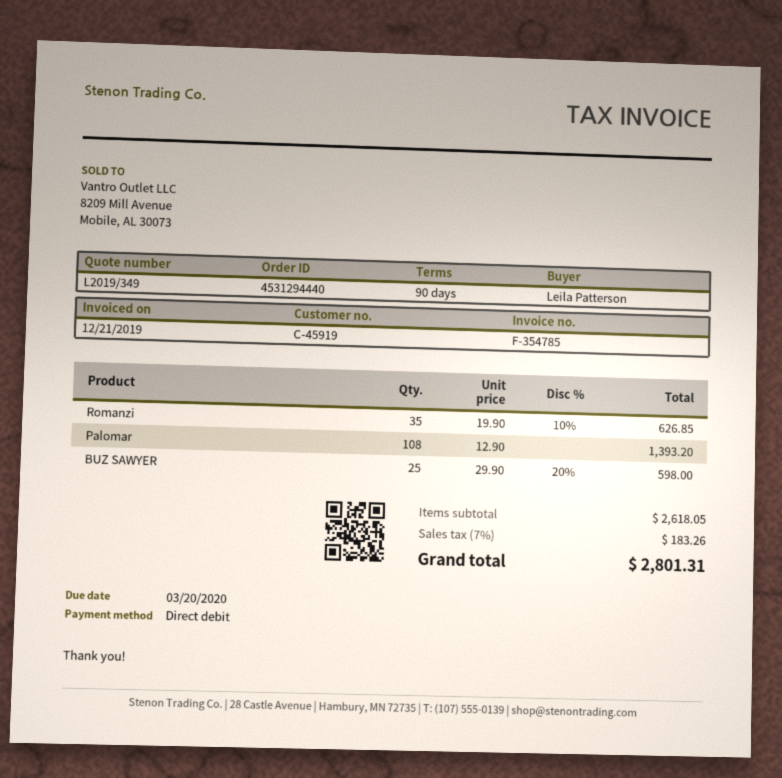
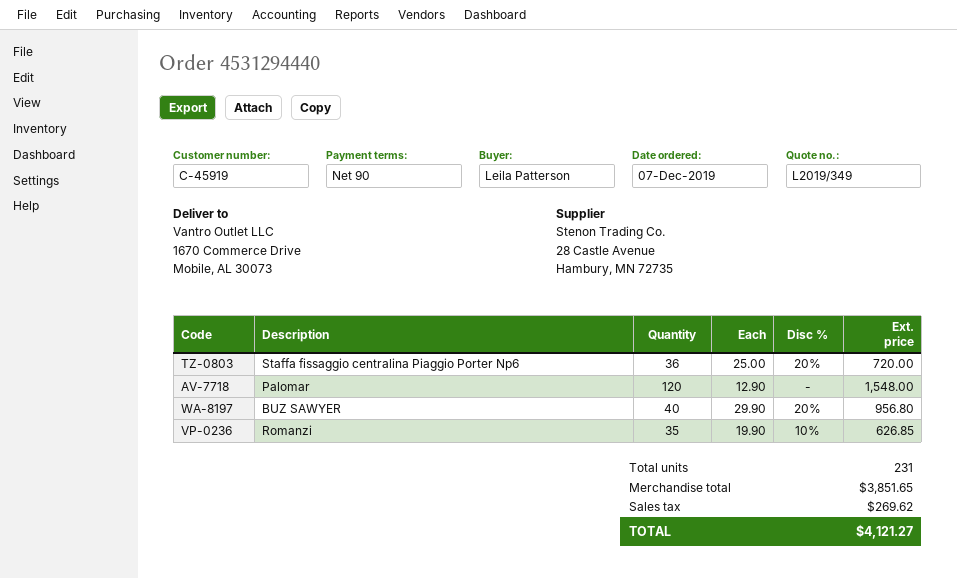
Palomar: 108 x 12.90 = 1393.20 -> 120 x 12.90 = 1548.00
BUZ SAWYER: 25 x 29.90 - 20% = 598.00 -> 40 x 29.90 - 20% = 956.80
Staffa fissaggio centralina Piaggio Porter Np6: none -> 36 x 25.00 - 20% = 720.00
subtotal: 2618.05 -> 3851.65
tax: 183.26 -> 269.62
total: 2801.31 -> 4121.27

